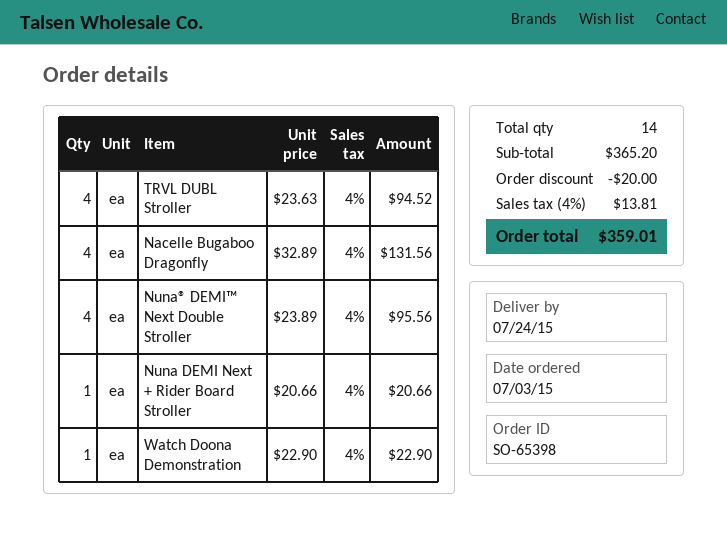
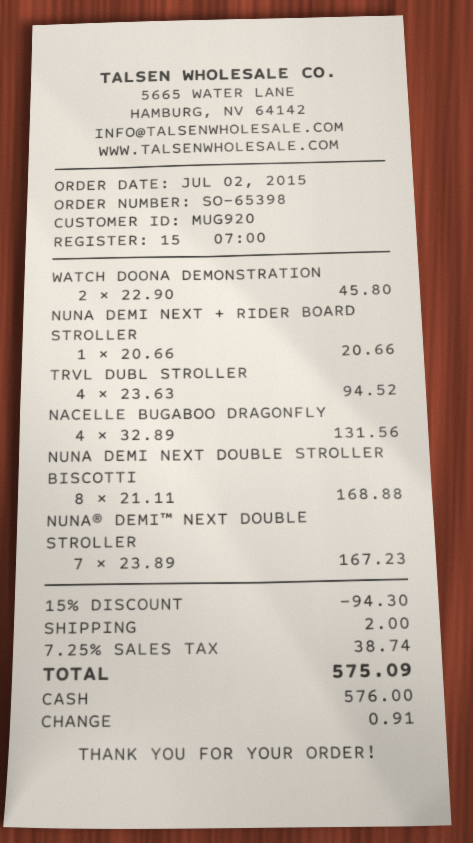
order date: 2015-07-03 -> 2015-07-02
Nuna® DEMI™ Next Double Stroller: 4 x 23.89 = 95.56 -> 7 x 23.89 = 167.23
Watch Doona Demonstration: 1 x 22.90 = 22.90 -> 2 x 22.90 = 45.80
NUNA DEMI NEXT DOUBLE STROLLER BISCOTTI: none -> 8 x 21.11 = 168.88
discount: 20.00 -> 94.30
shipping: none -> 2.00
tax: 4% = 13.81 -> 7.25% = 38.74
total: 359.01 -> 575.09

